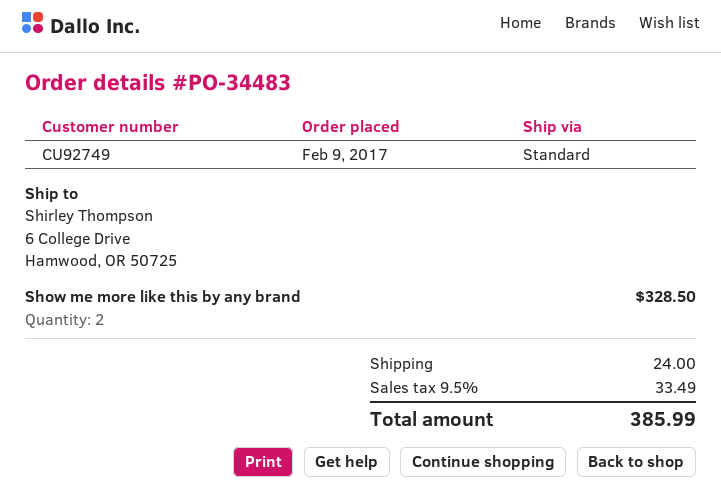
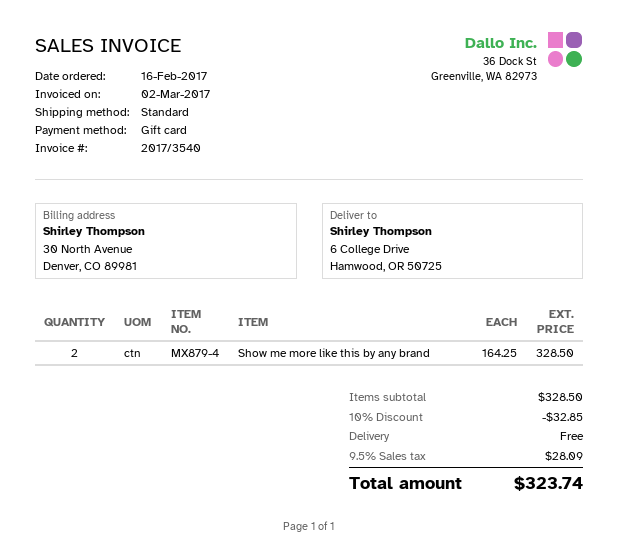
order date: 2017-02-09 -> 2017-02-16
discount: none -> 10% = 32.85
shipping: 24.00 -> 0.00
tax: 9.5% = 33.49 -> 9.5% = 28.09
total: 385.99 -> 323.74

